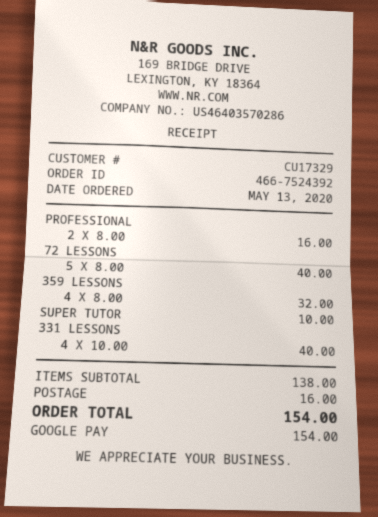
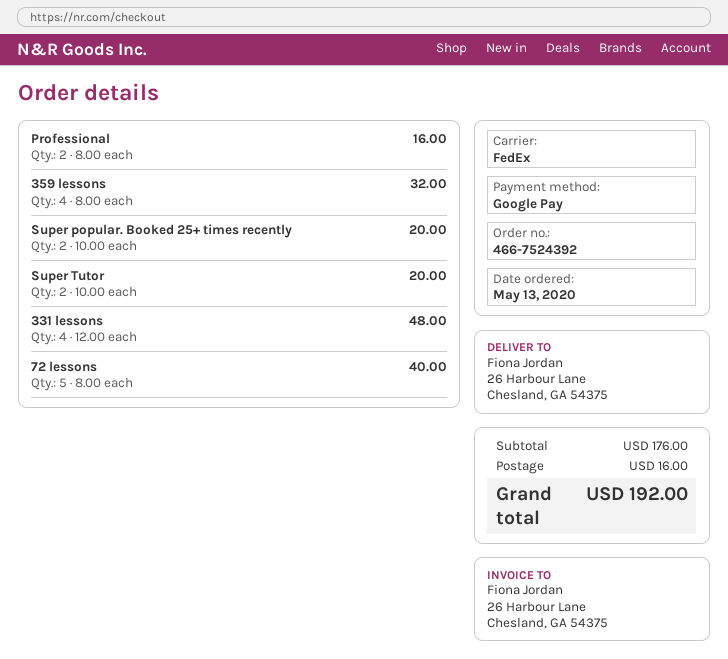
SUPER TUTOR: 1 x 10.00 = 10.00 -> 2 x 10.00 = 20.00
331 LESSONS: 4 x 10.00 = 40.00 -> 4 x 12.00 = 48.00
Super popular. Booked 25+ times recently: none -> 2 x 10.00 = 20.00
subtotal: 138.00 -> 176.00
total: 154.00 -> 192.00

